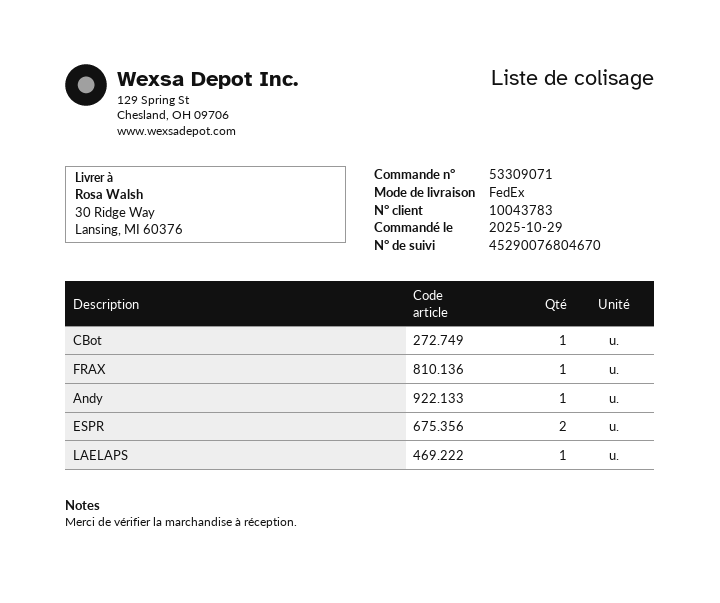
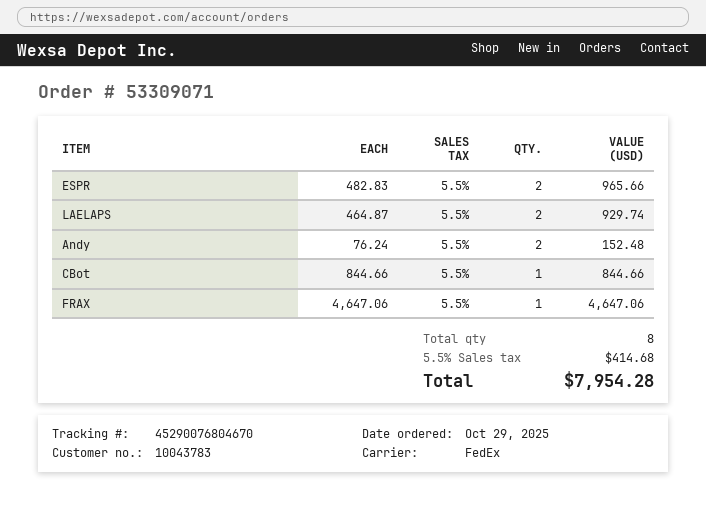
Andy: 1 -> 2
LAELAPS: 1 -> 2

